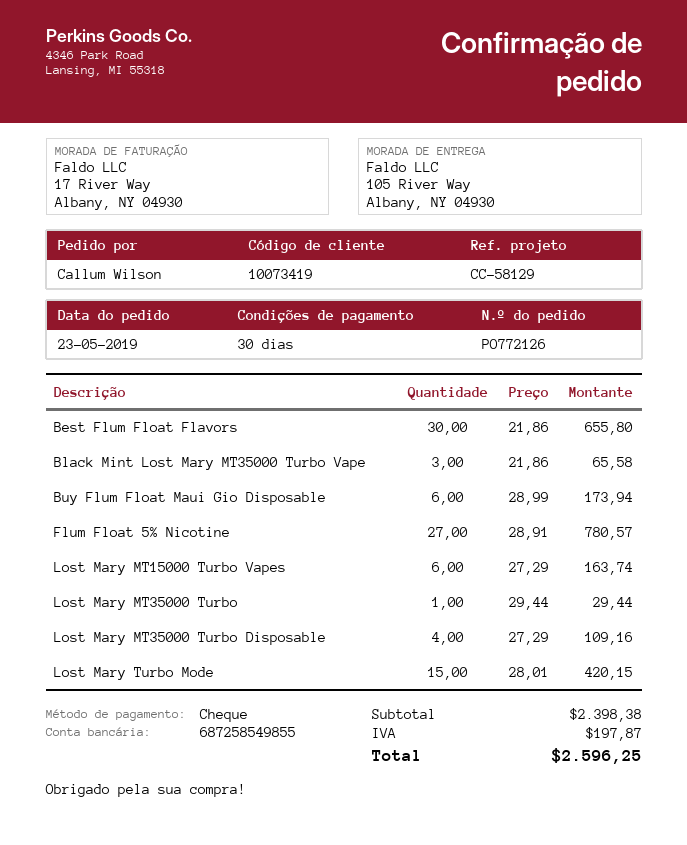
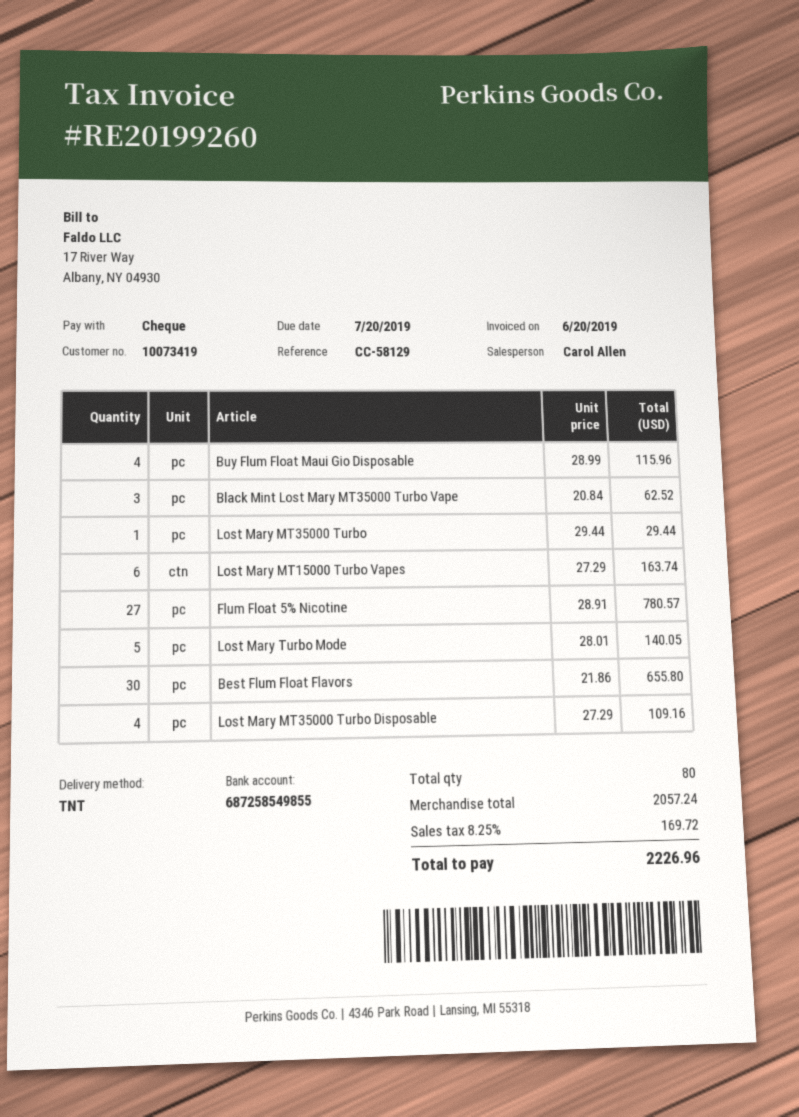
Black Mint Lost Mary MT35000 Turbo Vape: 3 x 21.86 = 65.58 -> 3 x 20.84 = 62.52
Buy Flum Float Maui Gio Disposable: 6 x 28.99 = 173.94 -> 4 x 28.99 = 115.96
Lost Mary Turbo Mode: 15 x 28.01 = 420.15 -> 5 x 28.01 = 140.05
subtotal: 2398.38 -> 2057.24
tax: 197.87 -> 169.72
total: 2596.25 -> 2226.96

